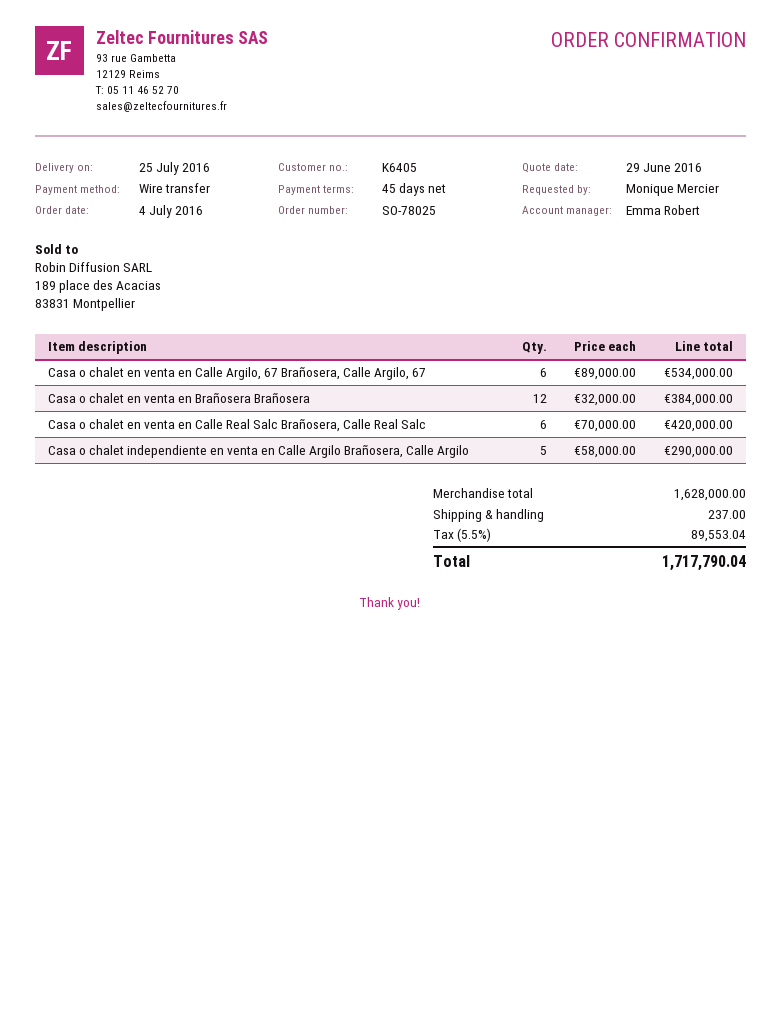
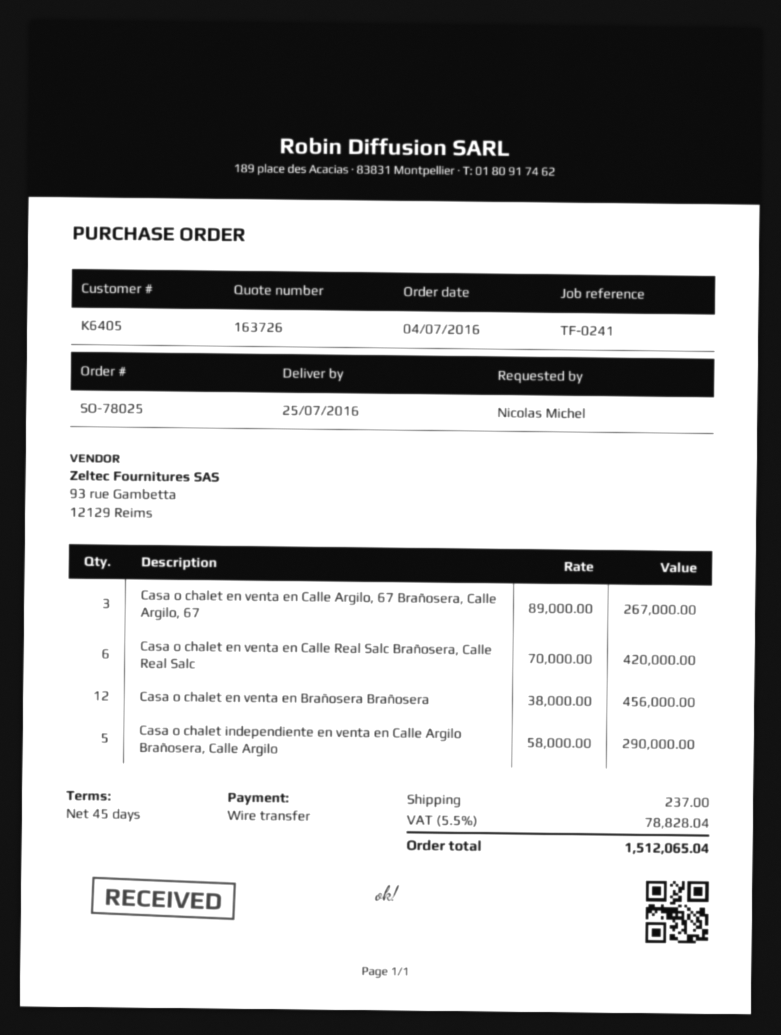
ordered by: Monique Mercier -> Nicolas Michel
Casa o chalet en venta en Calle Argilo, 67 Brañosera, Calle Argilo, 67: 6 x 89000.00 = 534000.00 -> 3 x 89000.00 = 267000.00
Casa o chalet en venta en Brañosera Brañosera: 12 x 32000.00 = 384000.00 -> 12 x 38000.00 = 456000.00
tax: 5.5% = 89553.04 -> 5.5% = 78828.04
total: 1717790.04 -> 1512065.04

